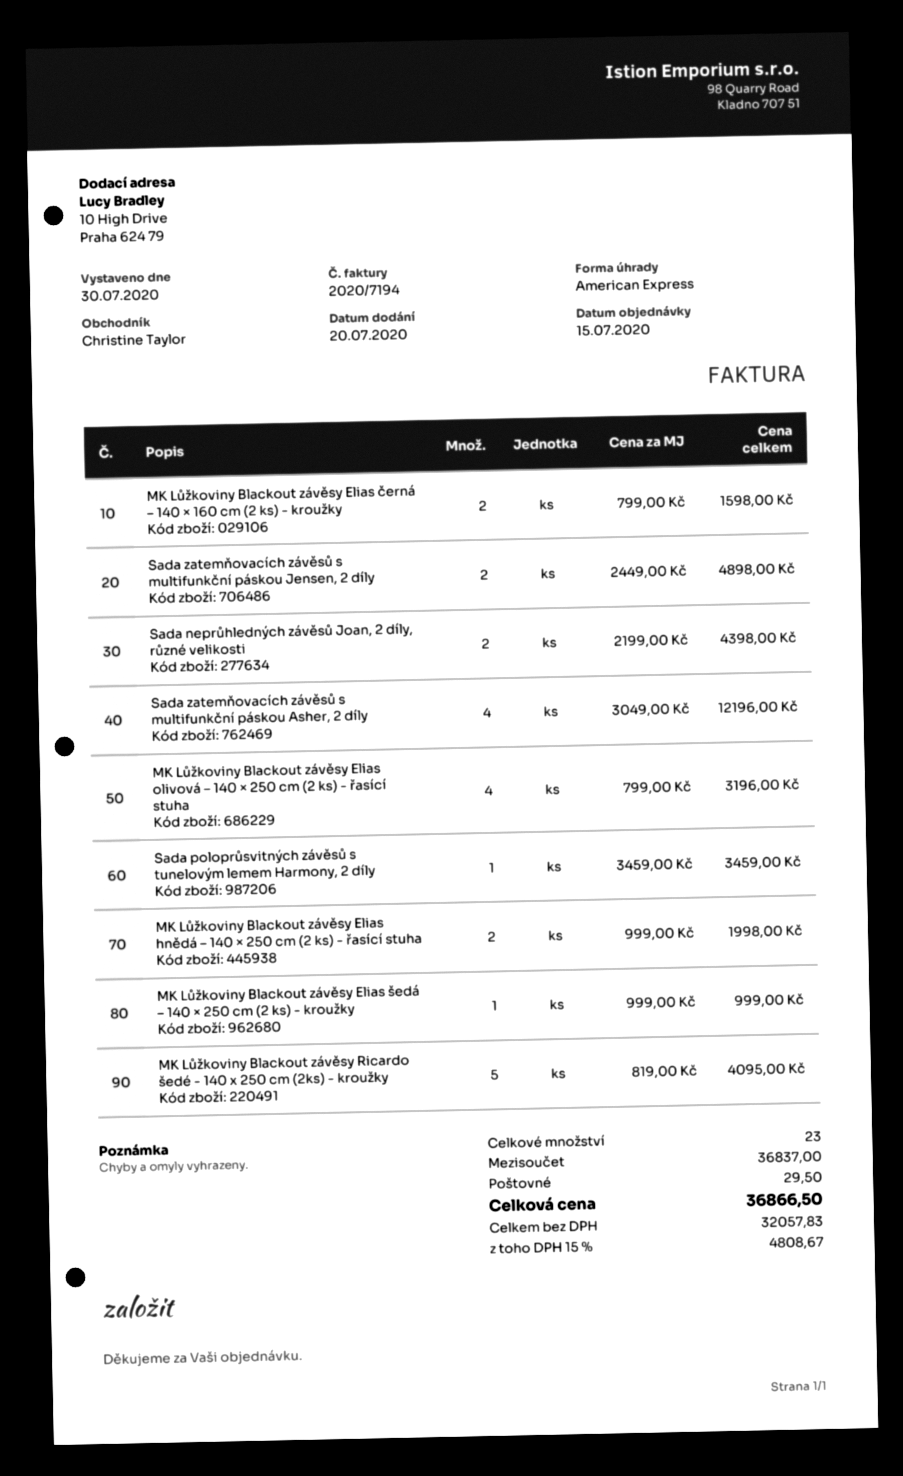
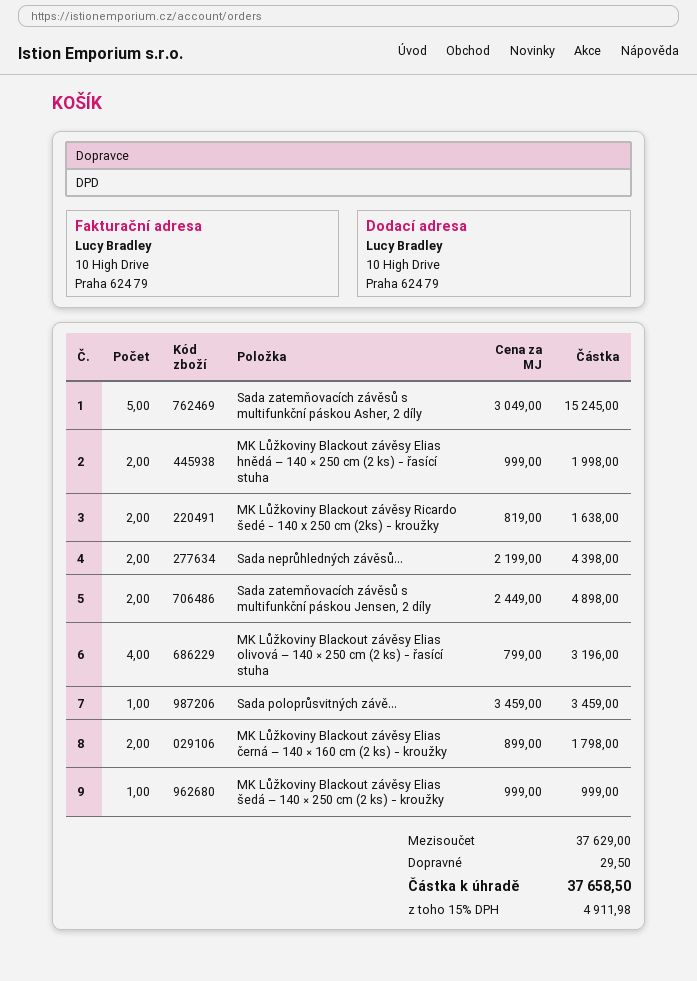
MK Lůžkoviny Blackout závěsy Elias černá – 140 × 160 cm (2 ks) - kroužky: 2 x 799.00 = 1598.00 -> 2 x 899.00 = 1798.00
Sada zatemňovacích závěsů s multifunkční páskou Asher, 2 díly: 4 x 3049.00 = 12196.00 -> 5 x 3049.00 = 15245.00
MK Lůžkoviny Blackout závěsy Ricardo šedé - 140 x 250 cm (2ks) - kroužky: 5 x 819.00 = 4095.00 -> 2 x 819.00 = 1638.00
subtotal: 36837.00 -> 37629.00
tax: 15% = 4808.67 -> 15% = 4911.98
total: 36866.50 -> 37658.50

